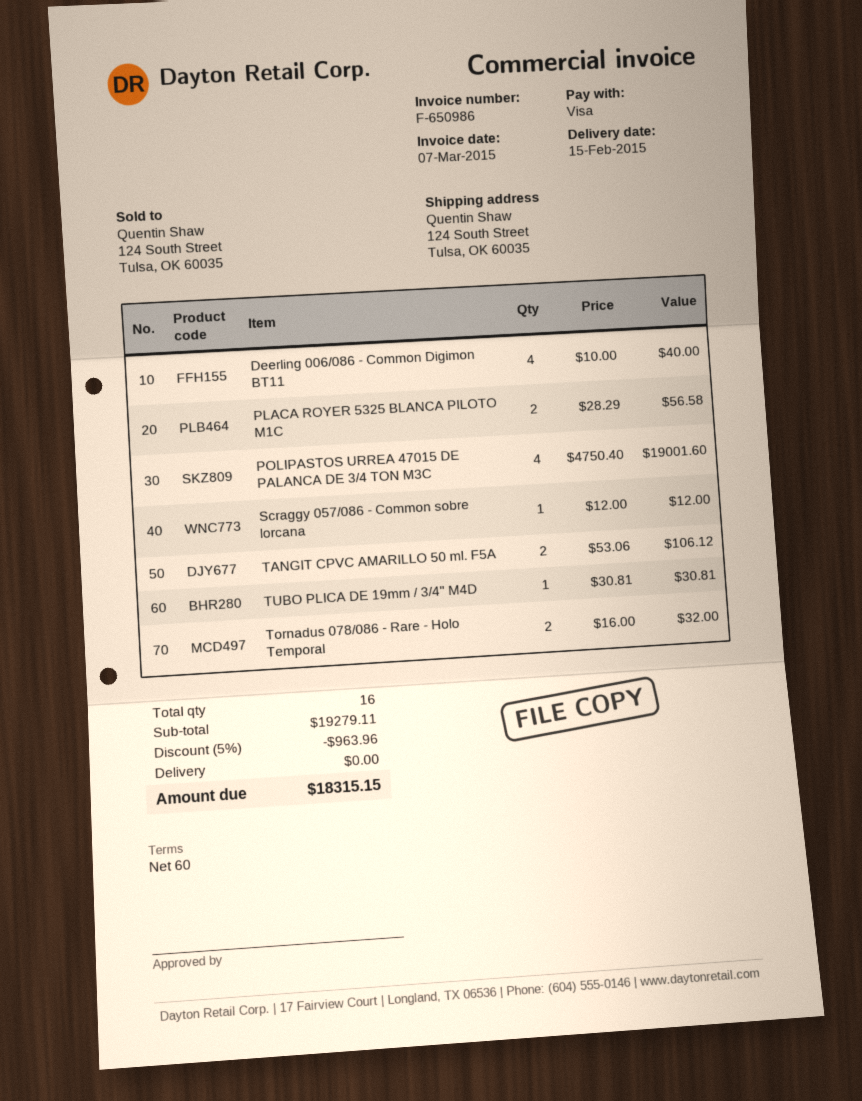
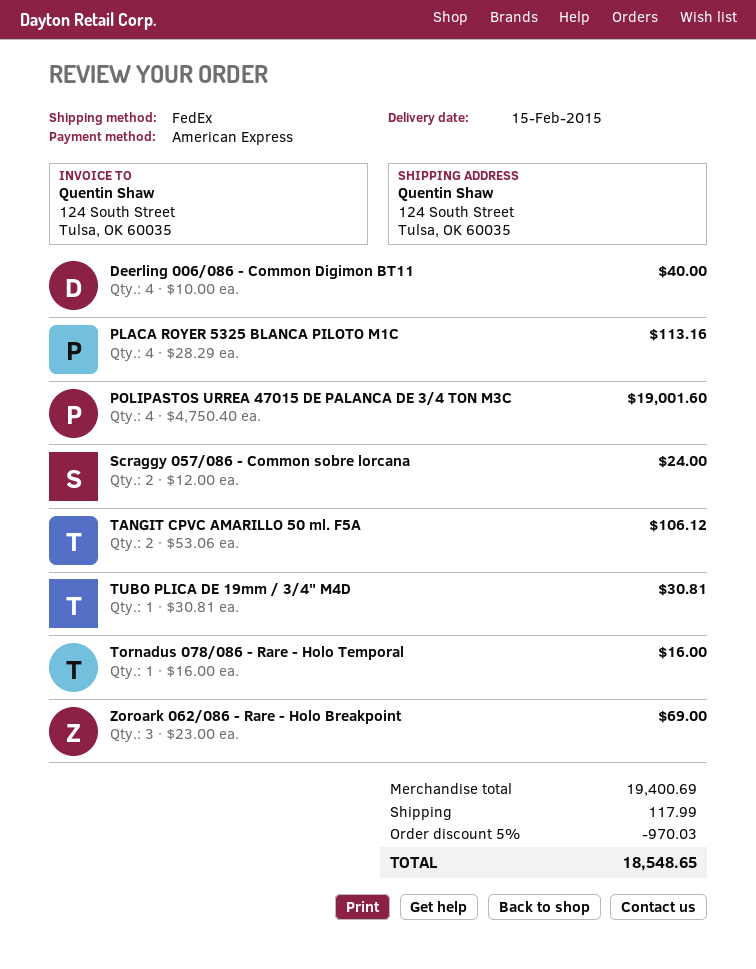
payment method: Visa -> American Express
PLACA ROYER 5325 BLANCA PILOTO M1C: 2 x 28.29 = 56.58 -> 4 x 28.29 = 113.16
Scraggy 057/086 - Common sobre lorcana: 1 x 12.00 = 12.00 -> 2 x 12.00 = 24.00
Tornadus 078/086 - Rare - Holo Temporal: 2 x 16.00 = 32.00 -> 1 x 16.00 = 16.00
Zoroark 062/086 - Rare - Holo Breakpoint: none -> 3 x 23.00 = 69.00
subtotal: 19279.11 -> 19400.69
discount: 5% = 963.96 -> 5% = 970.03
shipping: 0.00 -> 117.99
total: 18315.15 -> 18548.65

